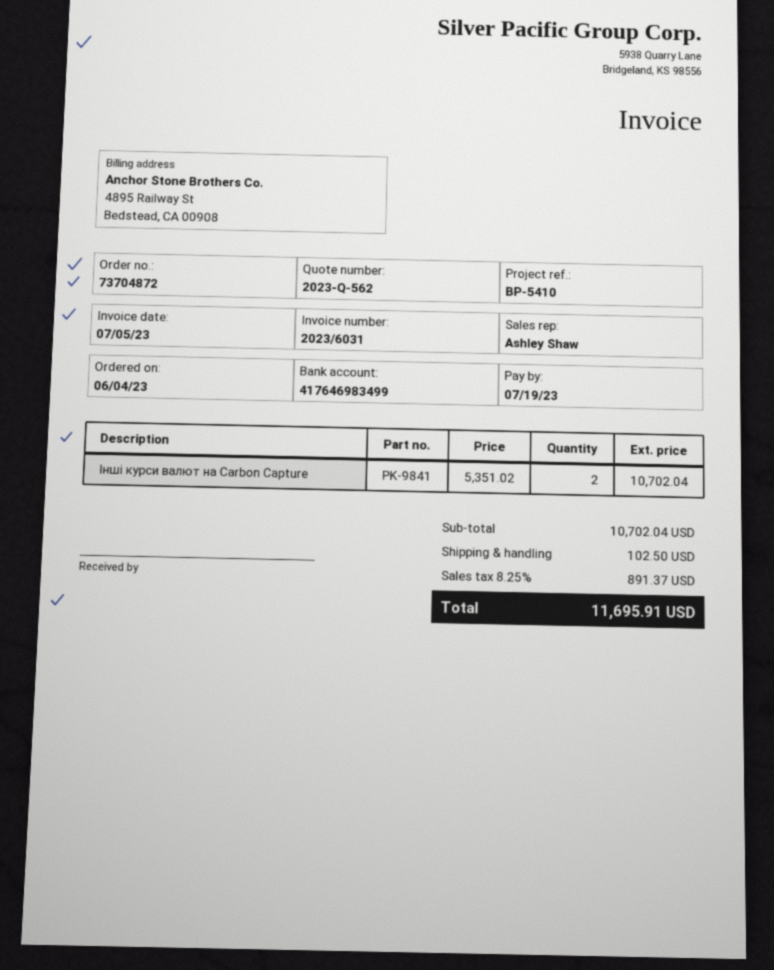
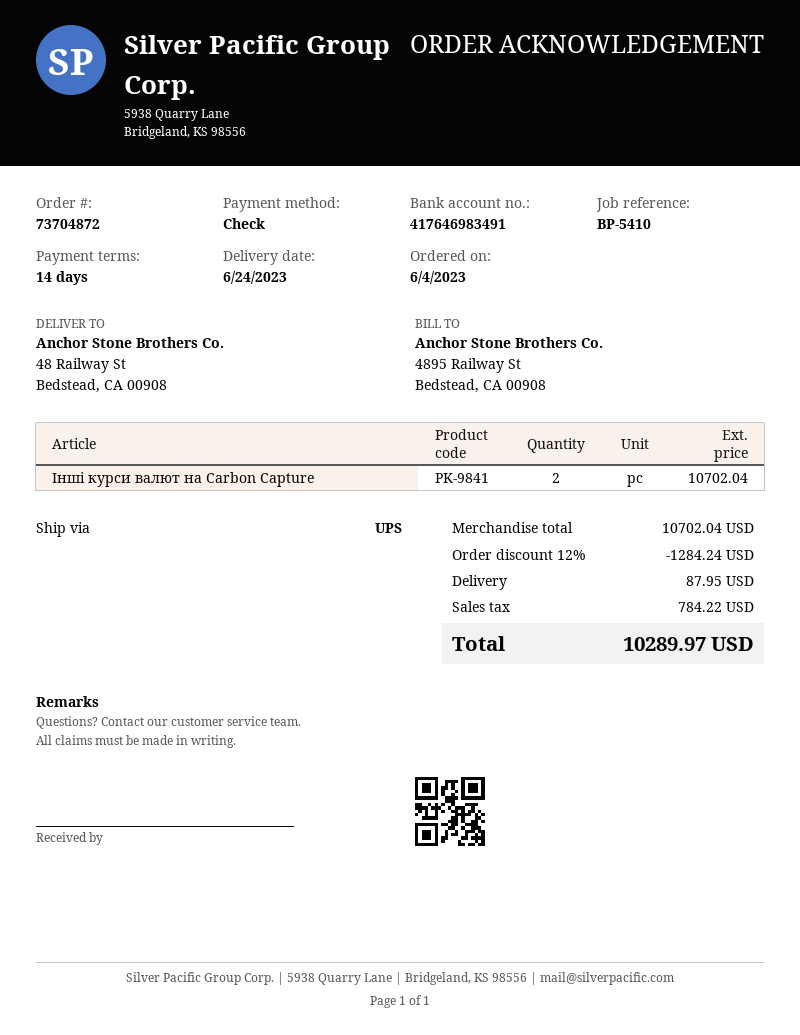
bank account: 417646983499 -> 417646983491
discount: none -> 12% = 1284.24
shipping: 102.50 -> 87.95
tax: 891.37 -> 784.22
total: 11695.91 -> 10289.97

